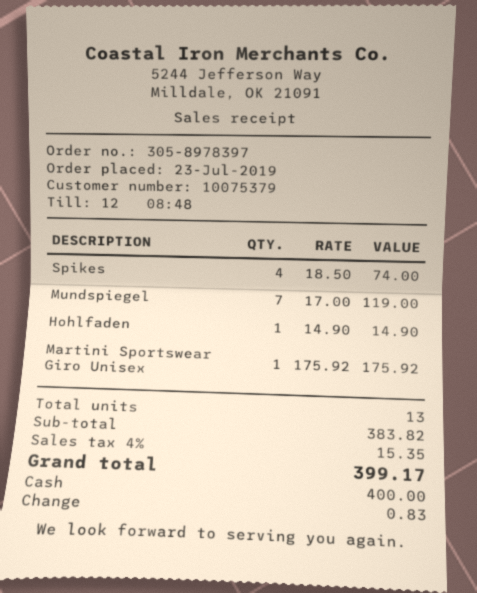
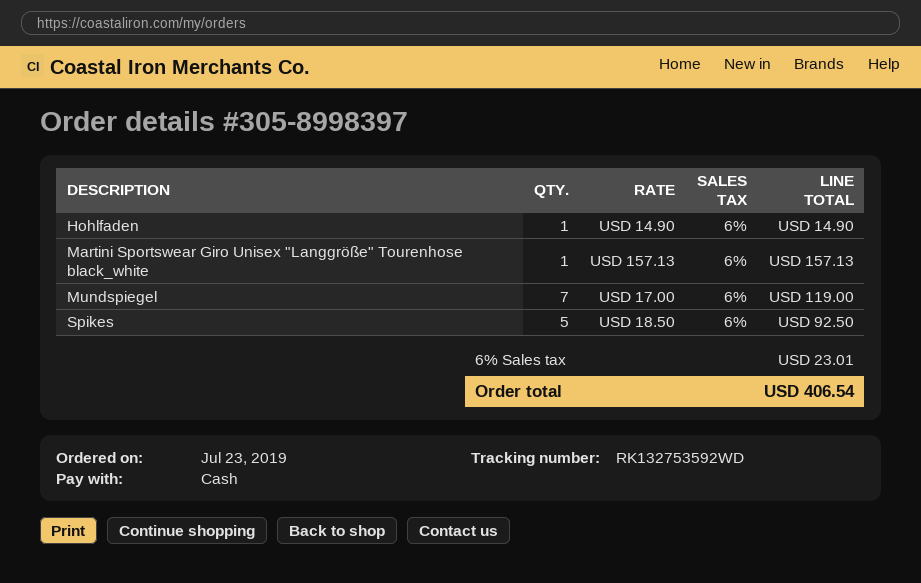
order number: 305-8978397 -> 305-8998397
Spikes: 4 x 18.50 = 74.00 -> 5 x 18.50 = 92.50
Martini Sportswear Giro Unisex: 1 x 175.92 = 175.92 -> 1 x 157.13 = 157.13
tax: 4% = 15.35 -> 6% = 23.01
total: 399.17 -> 406.54

